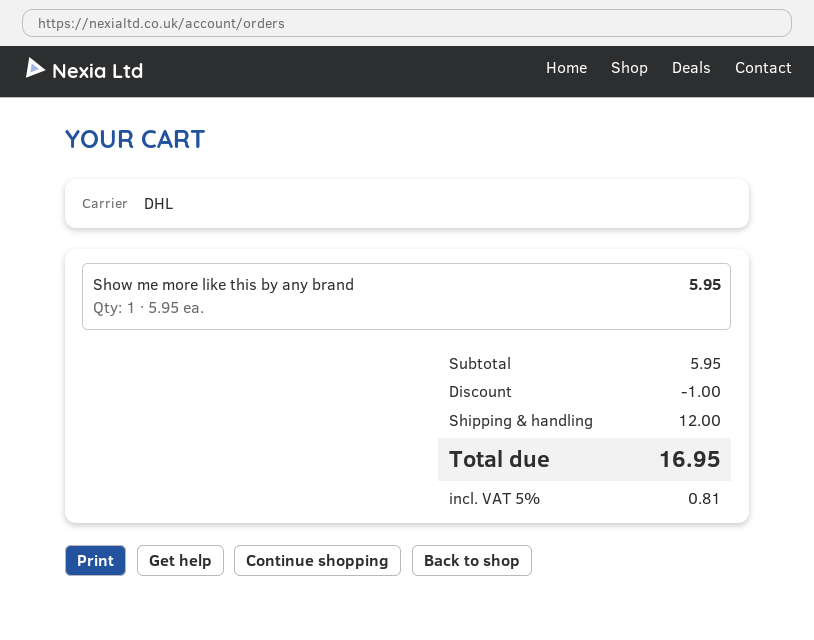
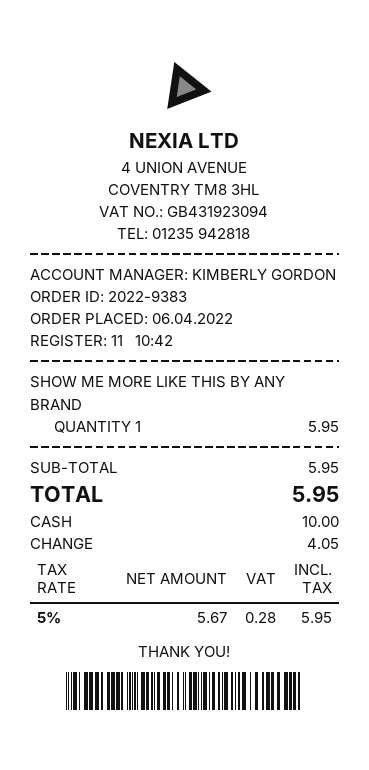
discount: 1.00 -> none
shipping: 12.00 -> none
tax: 5% = 0.81 -> 5% = 0.28
total: 16.95 -> 5.95

